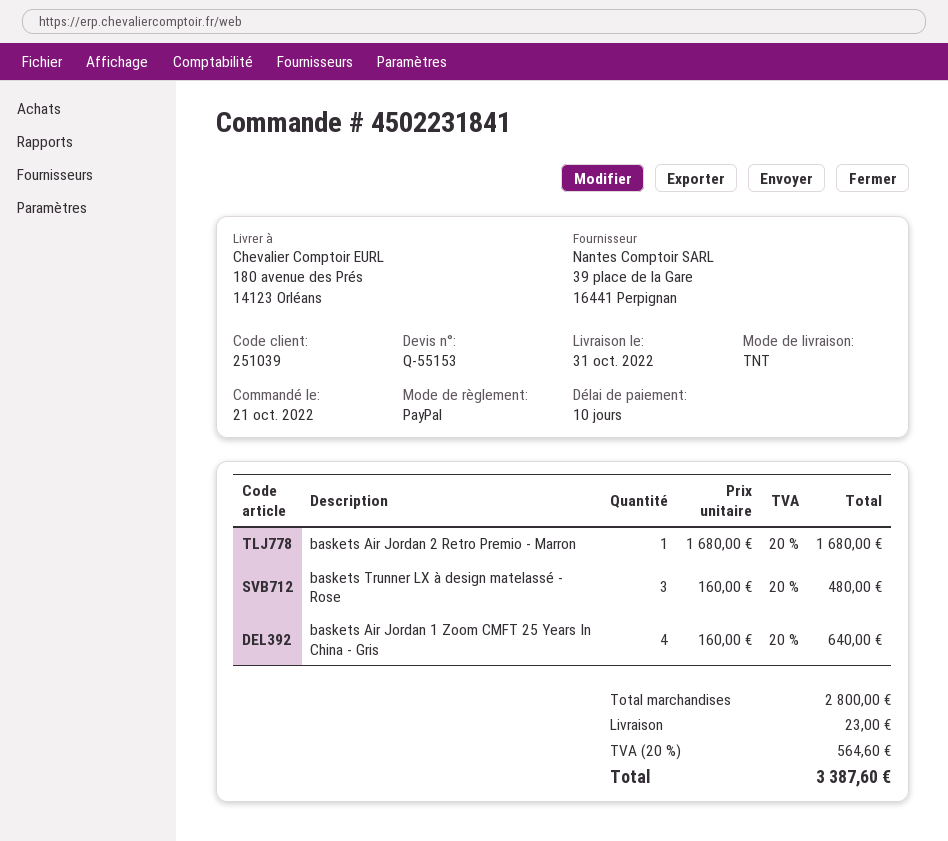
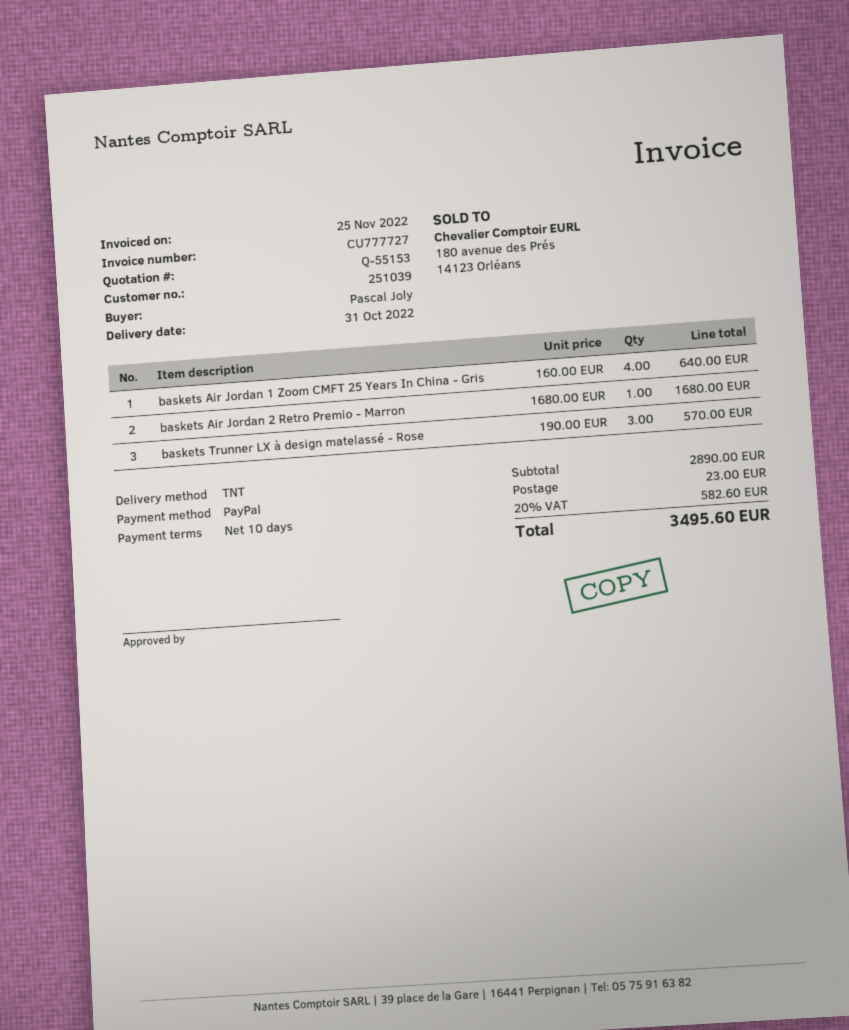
baskets Trunner LX à design matelassé - Rose: 3 x 160.00 = 480.00 -> 3 x 190.00 = 570.00
subtotal: 2800.00 -> 2890.00
tax: 20% = 564.60 -> 20% = 582.60
total: 3387.60 -> 3495.60

